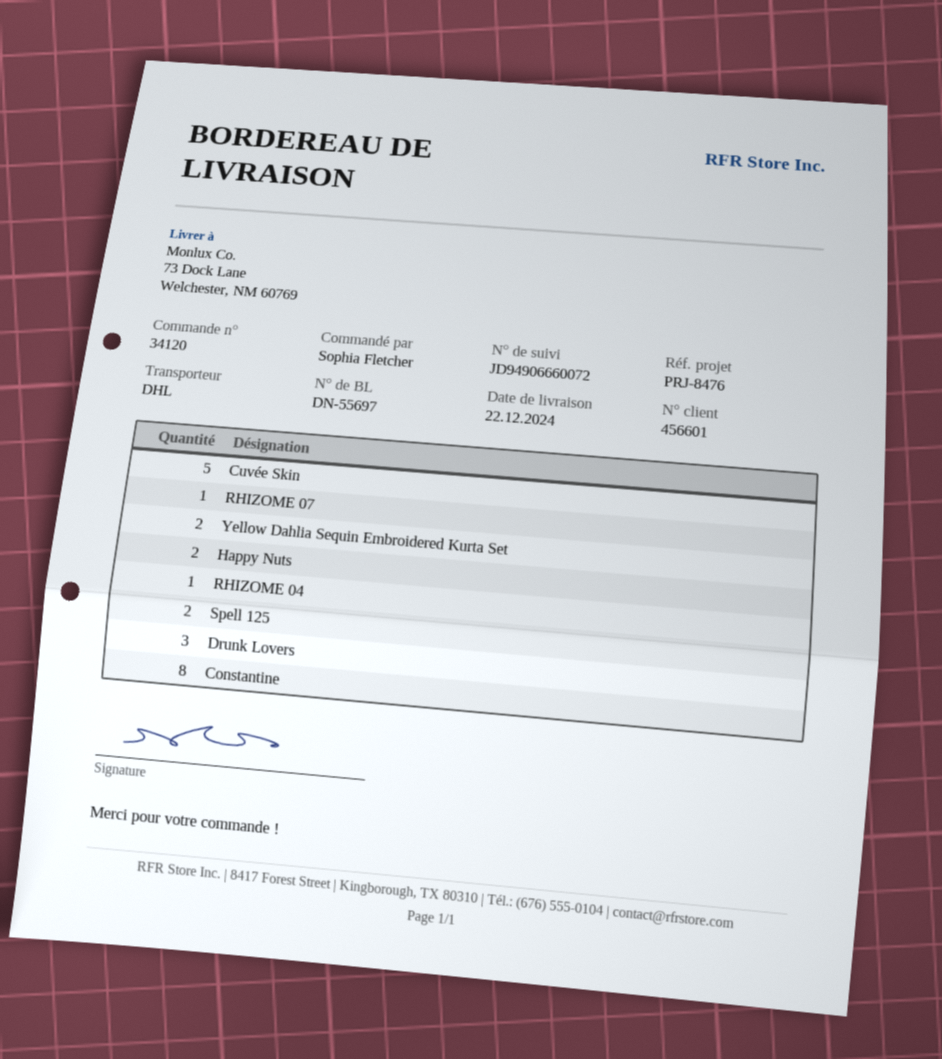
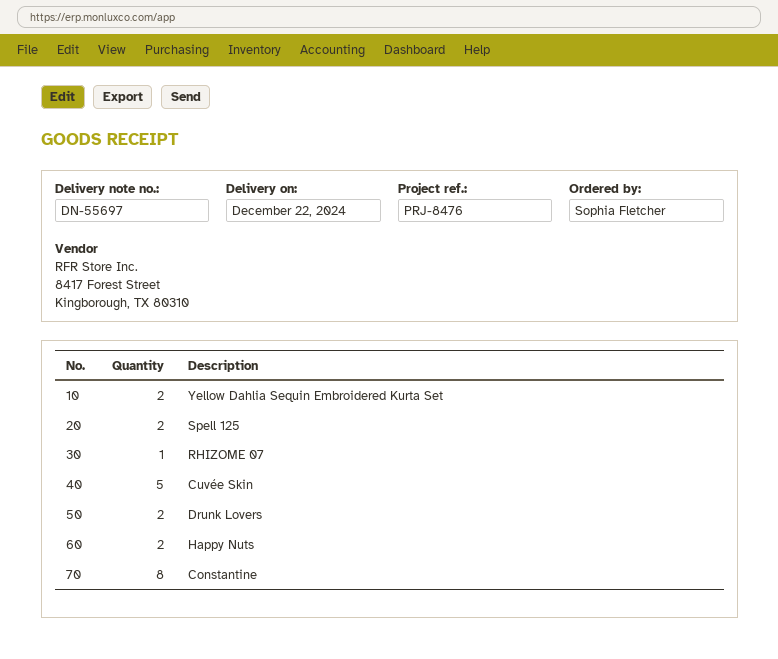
RHIZOME 04: 1 -> none
Drunk Lovers: 3 -> 2

